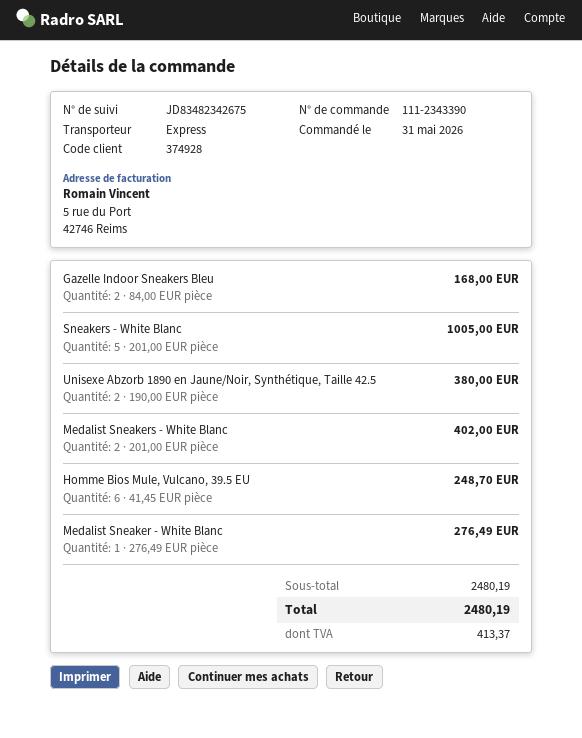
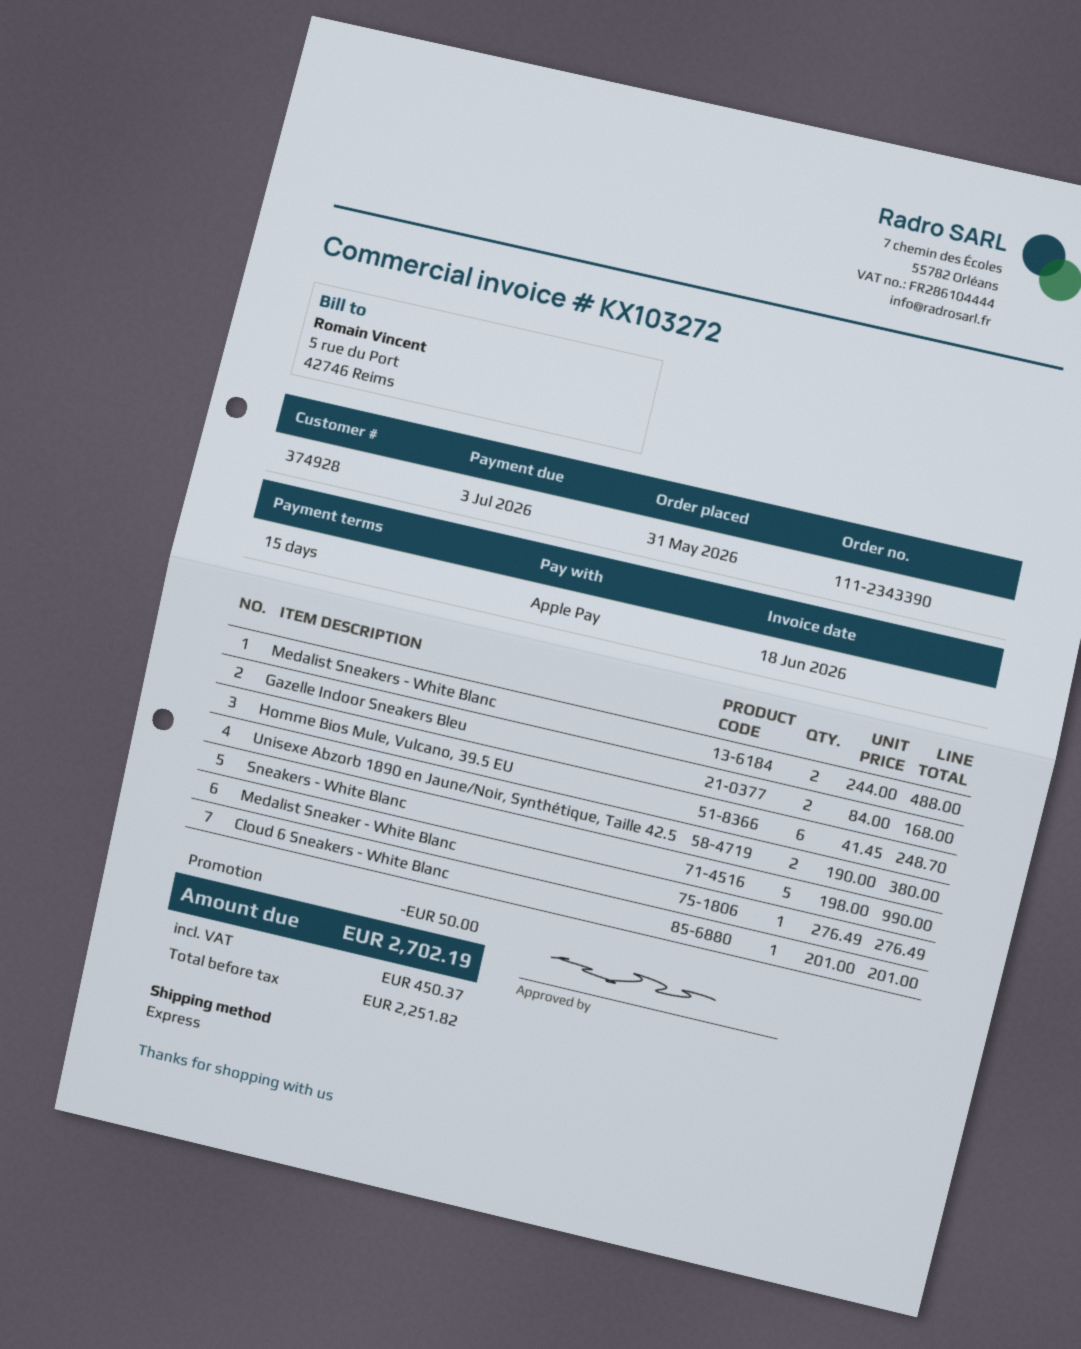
Sneakers - White Blanc: 5 x 201.00 = 1005.00 -> 5 x 198.00 = 990.00
Medalist Sneakers - White Blanc: 2 x 201.00 = 402.00 -> 2 x 244.00 = 488.00
Cloud 6 Sneakers - White Blanc: none -> 1 x 201.00 = 201.00
discount: none -> 50.00
tax: 413.37 -> 450.37
total: 2480.19 -> 2702.19

